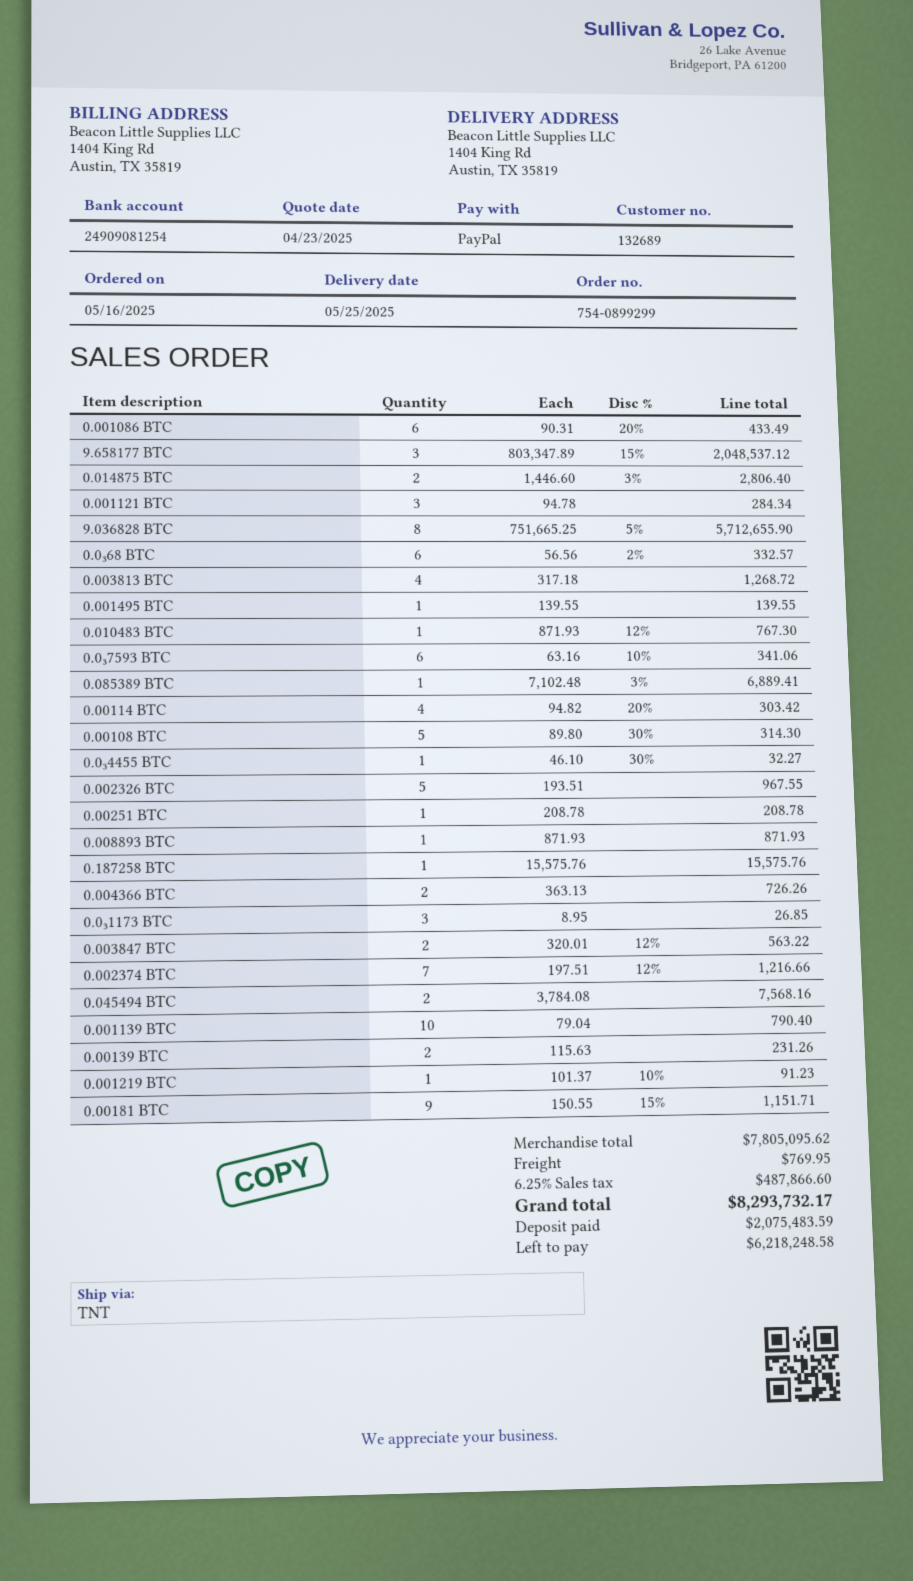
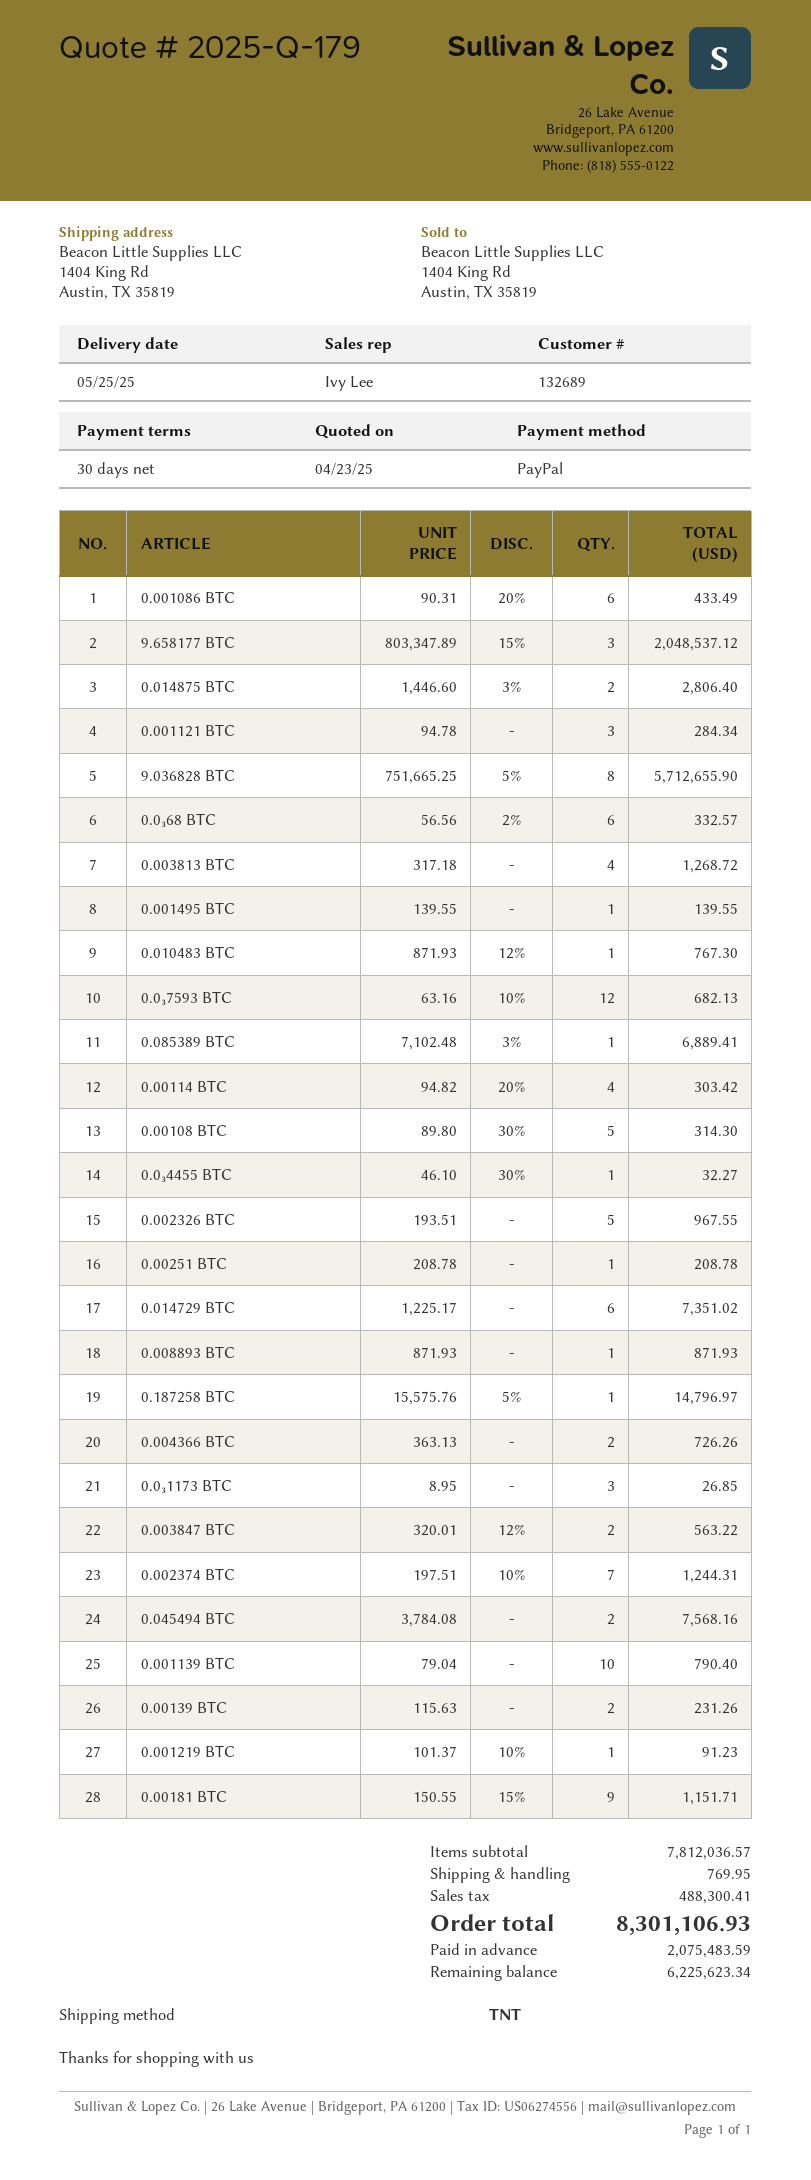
0.0₃7593 BTC: 6 x 63.16 - 10% = 341.06 -> 12 x 63.16 - 10% = 682.13
0.187258 BTC: 1 x 15575.76 = 15575.76 -> 1 x 15575.76 - 5% = 14796.97
0.002374 BTC: 7 x 197.51 - 12% = 1216.66 -> 7 x 197.51 - 10% = 1244.31
0.014729 BTC: none -> 6 x 1225.17 = 7351.02
subtotal: 7805095.62 -> 7812036.57
tax: 487866.60 -> 488300.41
total: 8293732.17 -> 8301106.93
balance: 6218248.58 -> 6225623.34

